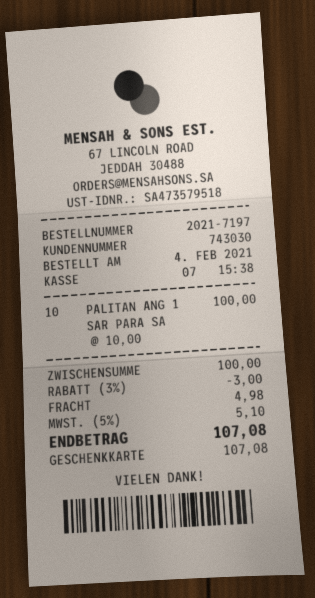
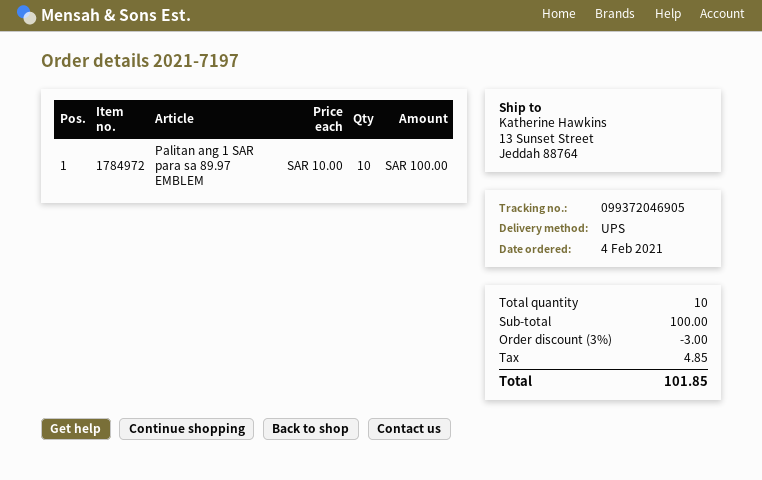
shipping: 4.98 -> none
tax: 5.10 -> 4.85
total: 107.08 -> 101.85

